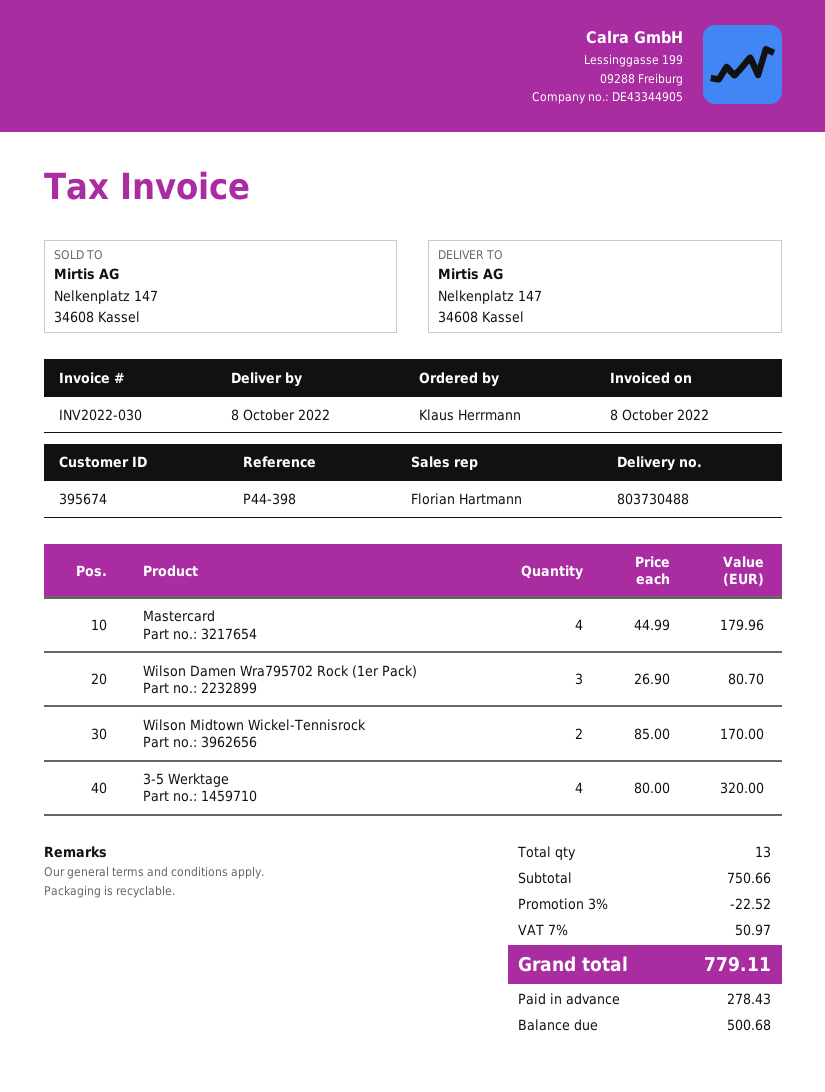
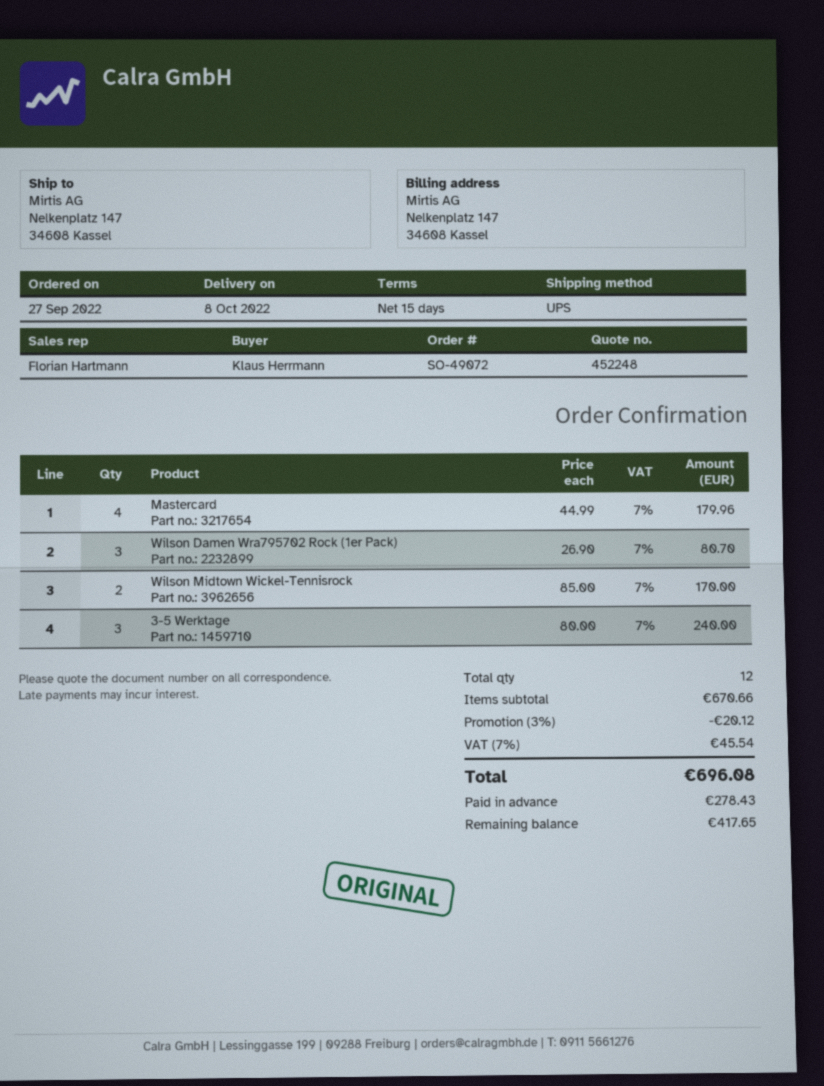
3-5 Werktage: 4 x 80.00 = 320.00 -> 3 x 80.00 = 240.00
total quantity: 13 -> 12
subtotal: 750.66 -> 670.66
discount: 3% = 22.52 -> 3% = 20.12
tax: 7% = 50.97 -> 7% = 45.54
total: 779.11 -> 696.08
balance: 500.68 -> 417.65

